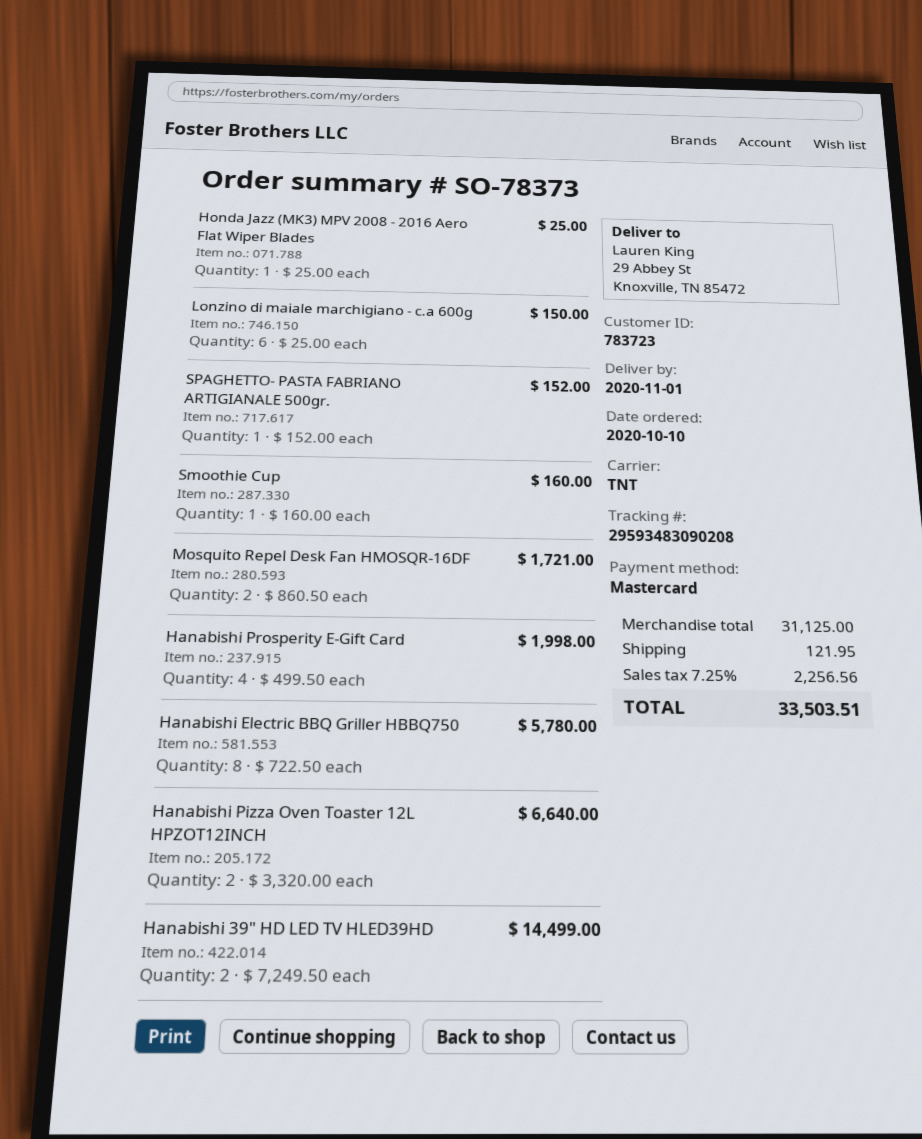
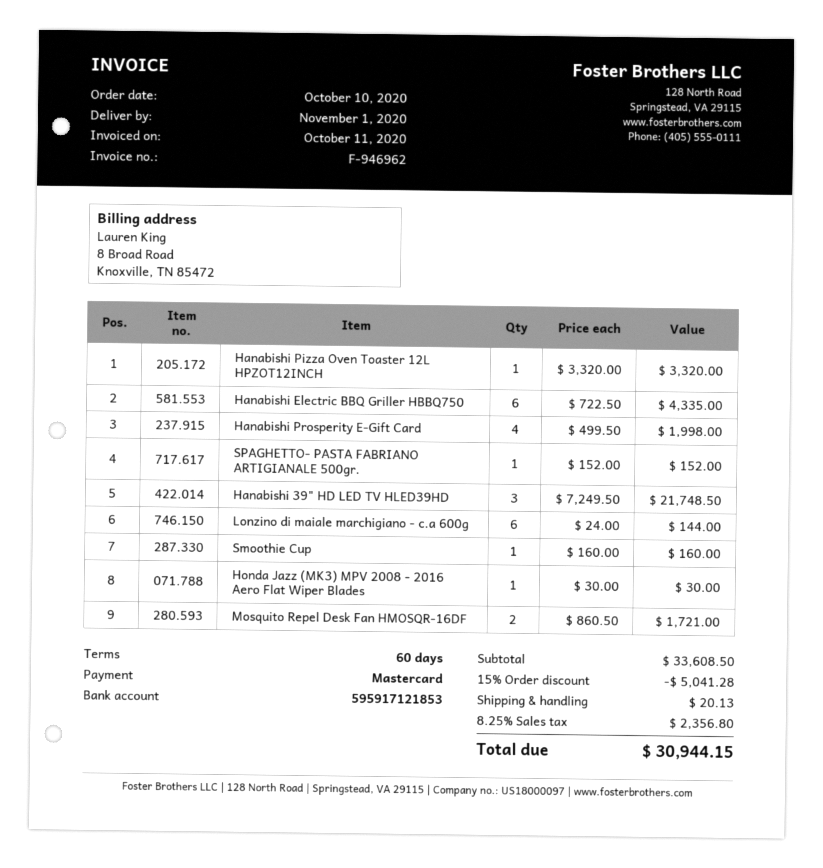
Honda Jazz (MK3) MPV 2008 - 2016 Aero Flat Wiper Blades: 1 x 25.00 = 25.00 -> 1 x 30.00 = 30.00
Lonzino di maiale marchigiano - c.a 600g: 6 x 25.00 = 150.00 -> 6 x 24.00 = 144.00
Hanabishi Electric BBQ Griller HBBQ750: 8 x 722.50 = 5780.00 -> 6 x 722.50 = 4335.00
Hanabishi Pizza Oven Toaster 12L HPZOT12INCH: 2 x 3320.00 = 6640.00 -> 1 x 3320.00 = 3320.00
Hanabishi 39" HD LED TV HLED39HD: 2 x 7249.50 = 14499.00 -> 3 x 7249.50 = 21748.50
subtotal: 31125.00 -> 33608.50
discount: none -> 15% = 5041.28
shipping: 121.95 -> 20.13
tax: 7.25% = 2256.56 -> 8.25% = 2356.80
total: 33503.51 -> 30944.15

